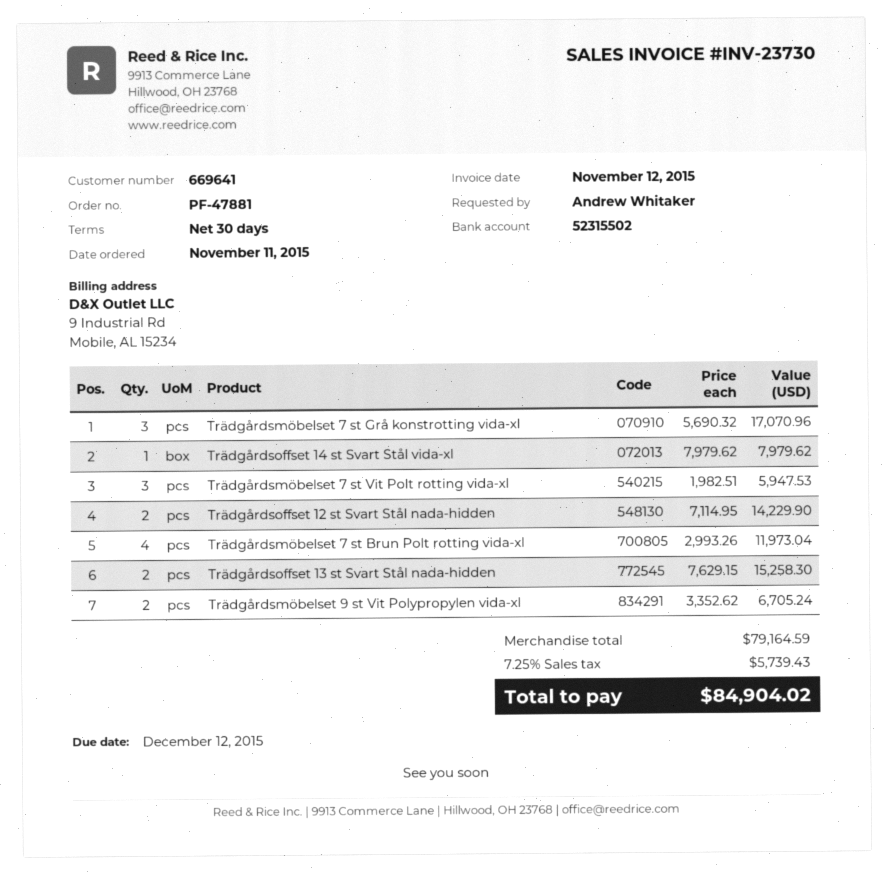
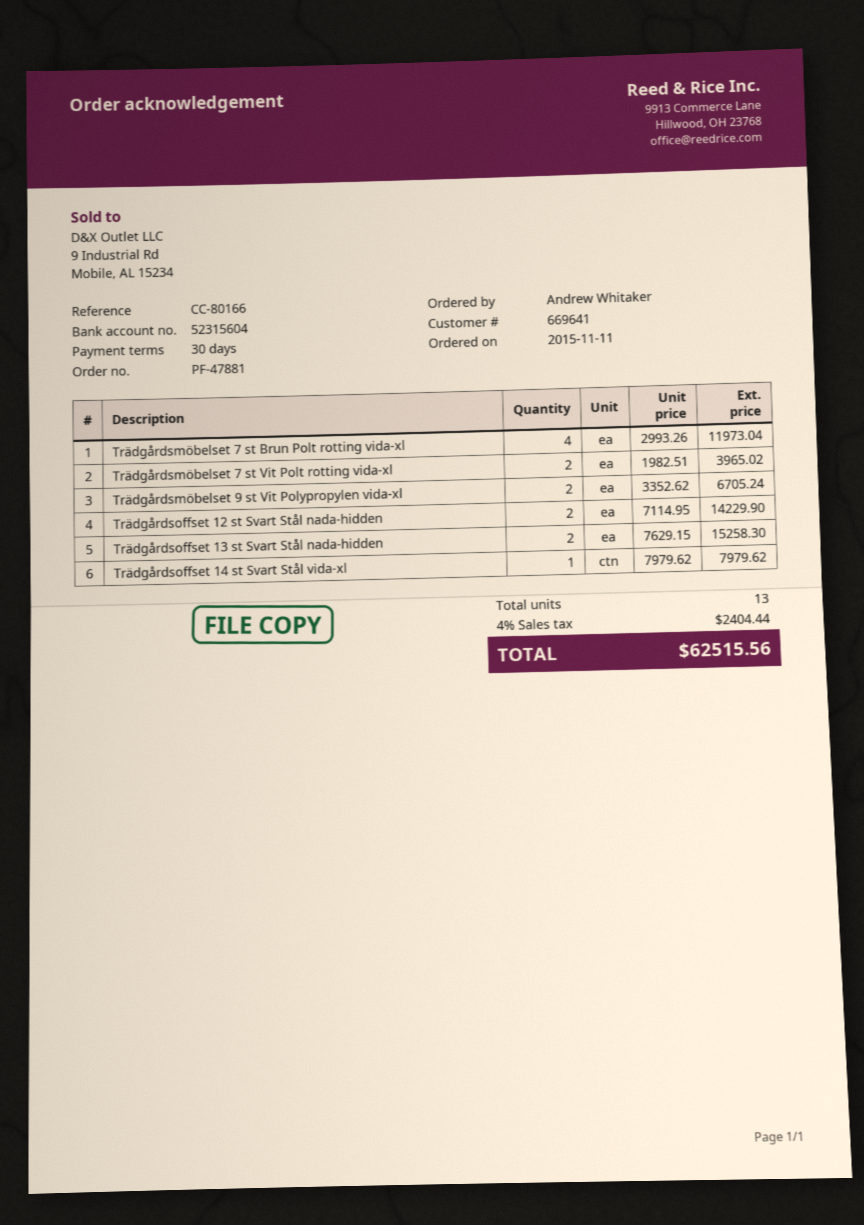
bank account: 52315502 -> 52315604
Trädgårdsmöbelset 7 st Grå konstrotting vida-xl: 3 x 5690.32 = 17070.96 -> none
Trädgårdsmöbelset 7 st Vit Polt rotting vida-xl: 3 x 1982.51 = 5947.53 -> 2 x 1982.51 = 3965.02
tax: 7.25% = 5739.43 -> 4% = 2404.44
total: 84904.02 -> 62515.56

